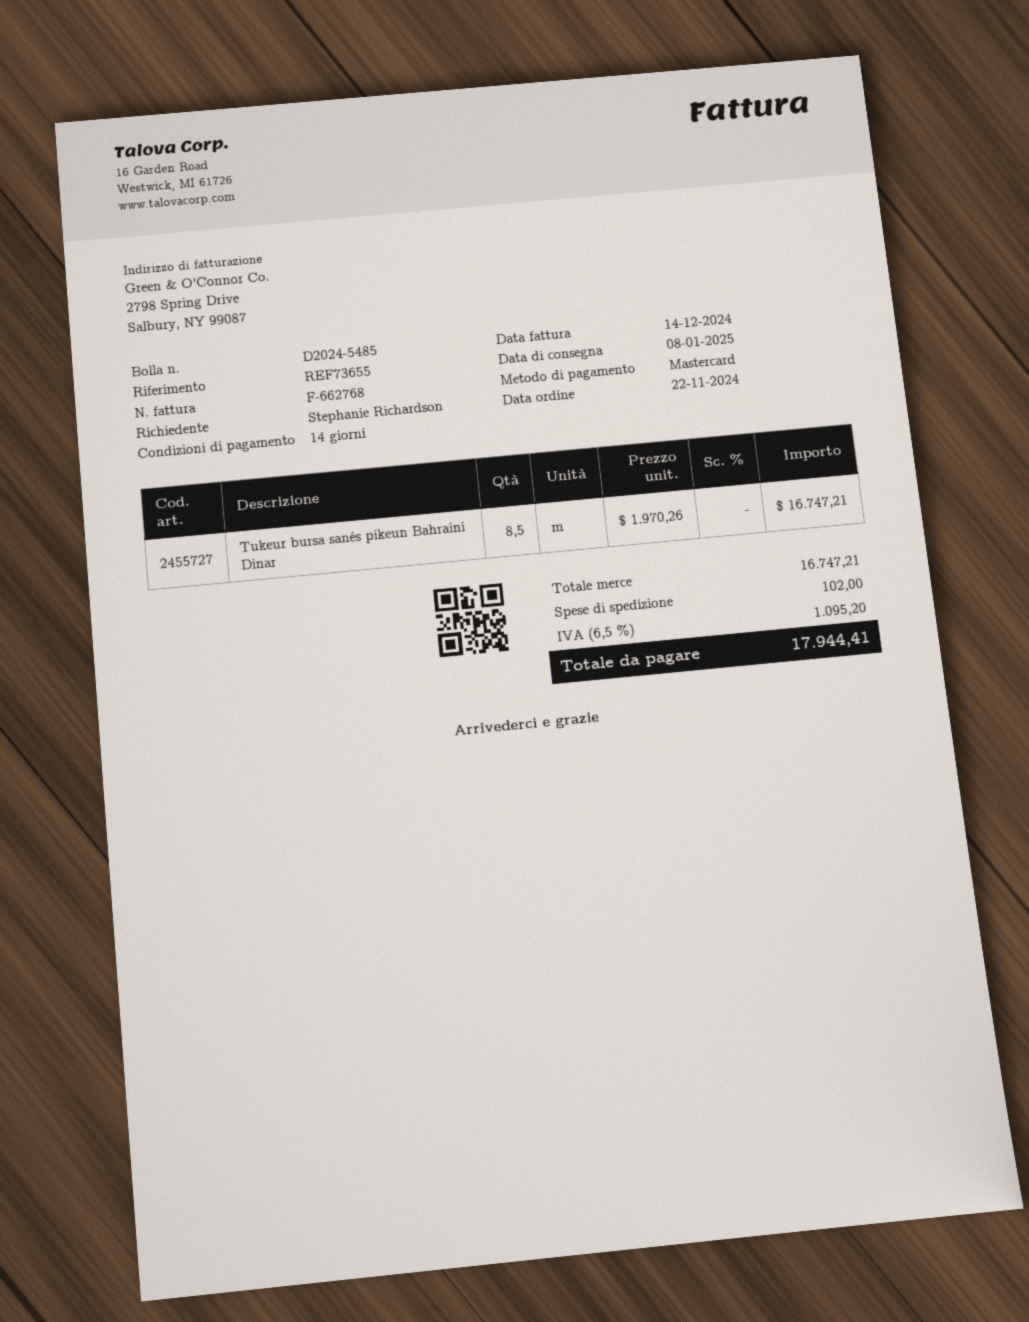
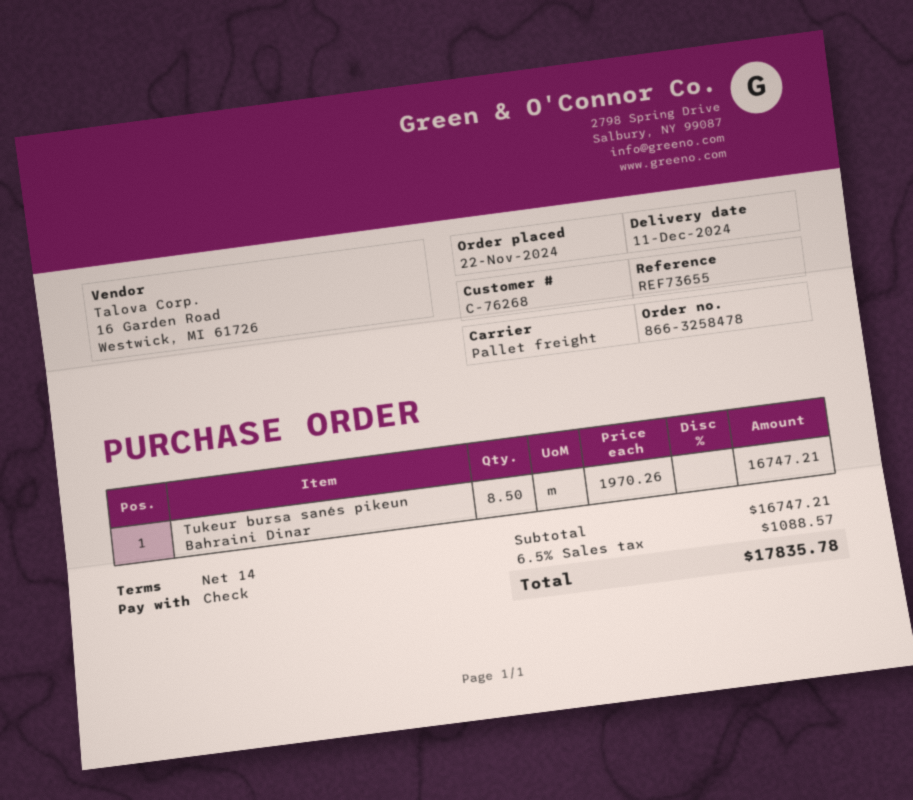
delivery date: 2025-01-08 -> 2024-12-11
payment method: Mastercard -> cheque
shipping: 102.00 -> none
tax: 6.5% = 1095.20 -> 6.5% = 1088.57
total: 17944.41 -> 17835.78

